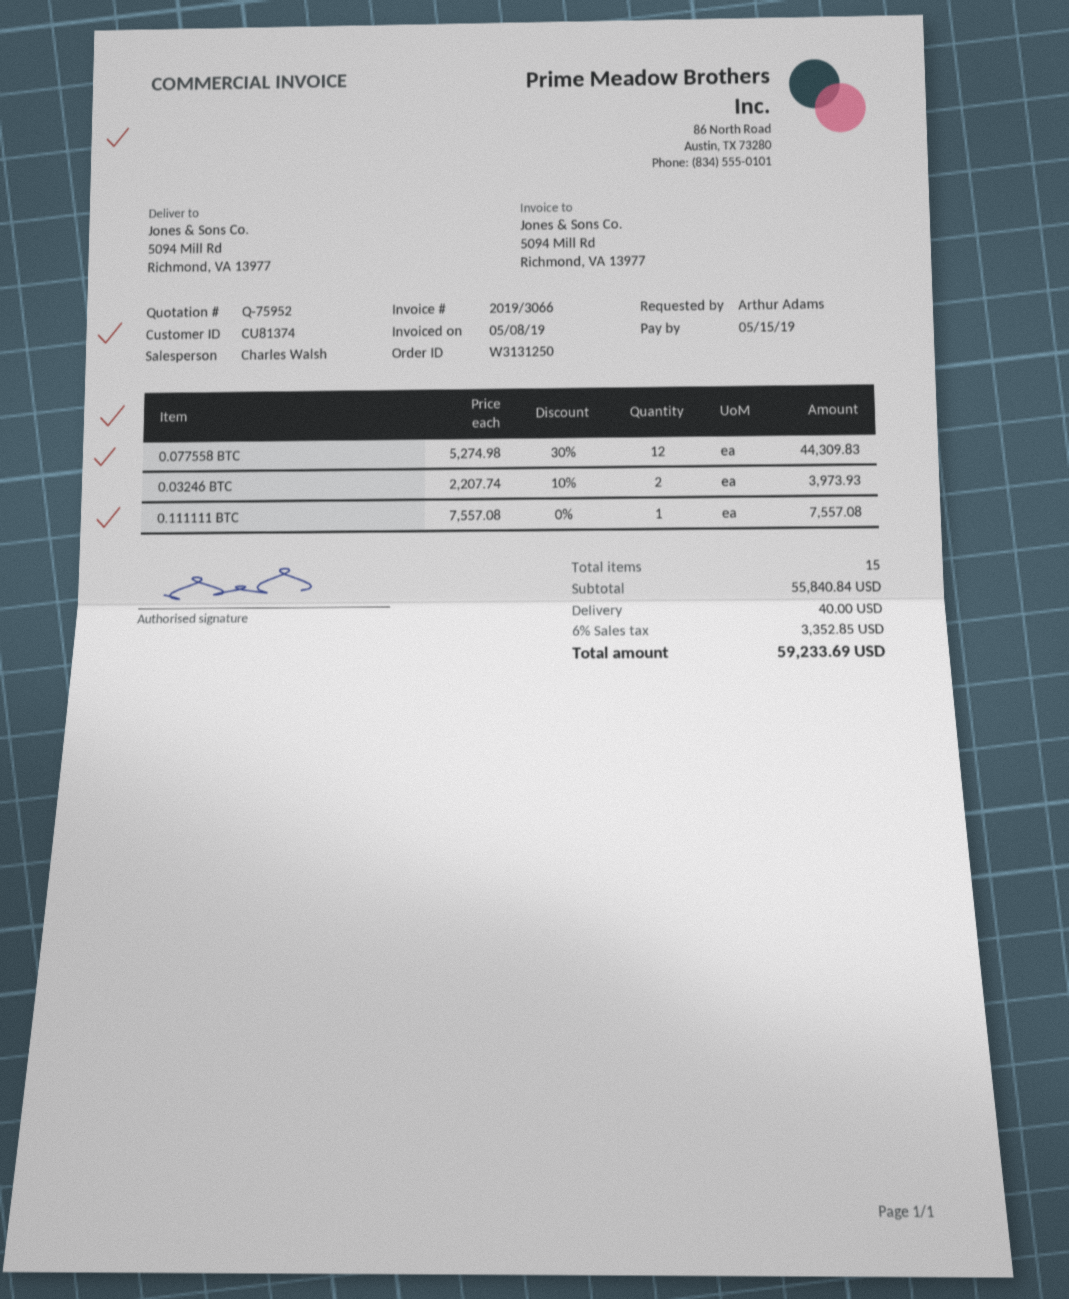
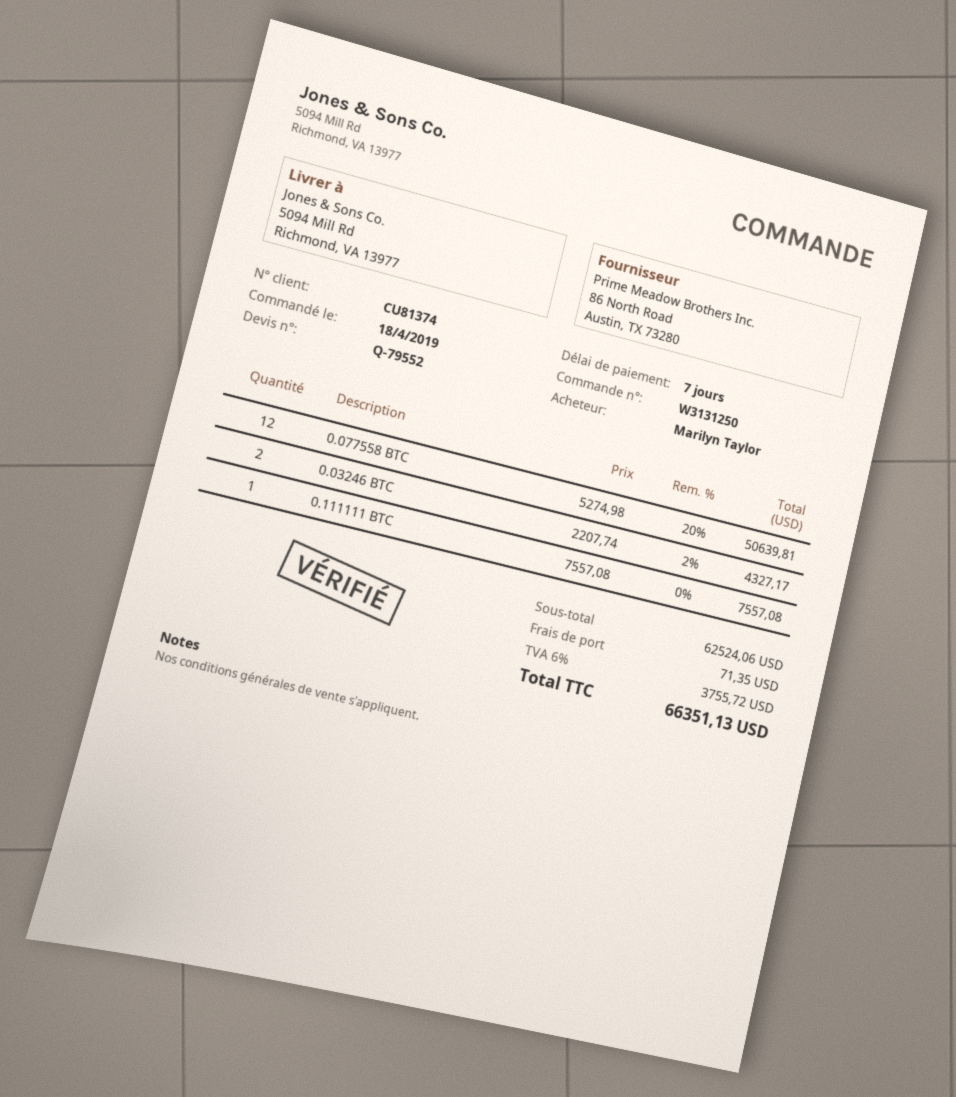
quote number: Q-75952 -> Q-79552
ordered by: Arthur Adams -> Marilyn Taylor
0.077558 BTC: 12 x 5274.98 - 30% = 44309.83 -> 12 x 5274.98 - 20% = 50639.81
0.03246 BTC: 2 x 2207.74 - 10% = 3973.93 -> 2 x 2207.74 - 2% = 4327.17
subtotal: 55840.84 -> 62524.06
shipping: 40.00 -> 71.35
tax: 6% = 3352.85 -> 6% = 3755.72
total: 59233.69 -> 66351.13

